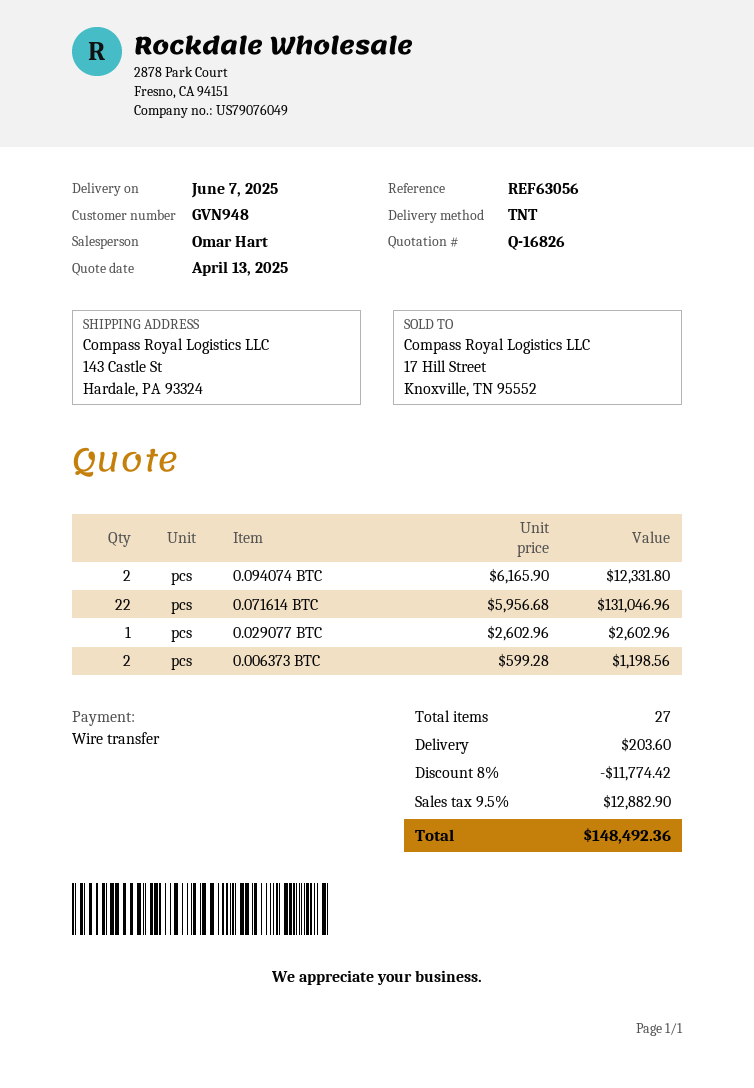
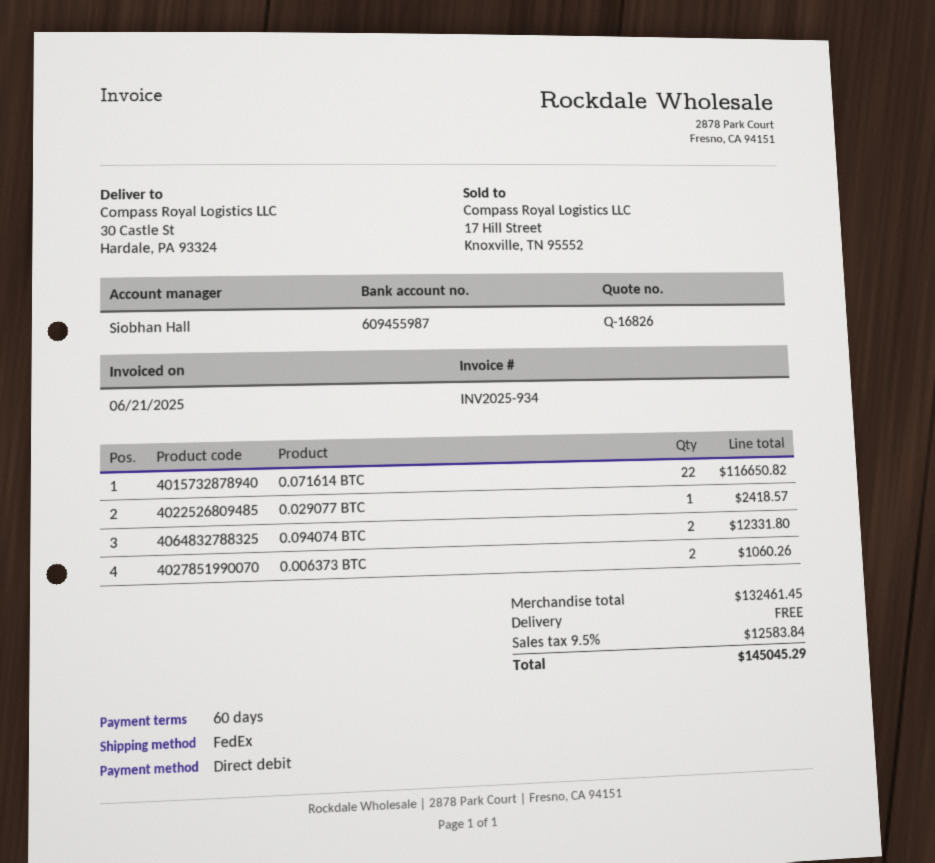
sales rep: Omar Hart -> Siobhan Hall
payment method: bank transfer -> direct debit
shipping method: TNT -> FedEx
ship to: 143 Castle St, Hardale, PA 93324 -> 30 Castle St, Hardale, PA 93324
0.071614 BTC: 22 for 131046.96 -> 22 for 116650.82
0.029077 BTC: 1 for 2602.96 -> 1 for 2418.57
0.006373 BTC: 2 for 1198.56 -> 2 for 1060.26
discount: 8% = 11774.42 -> none
shipping: 203.60 -> 0.00
tax: 9.5% = 12882.90 -> 9.5% = 12583.84
total: 148492.36 -> 145045.29

